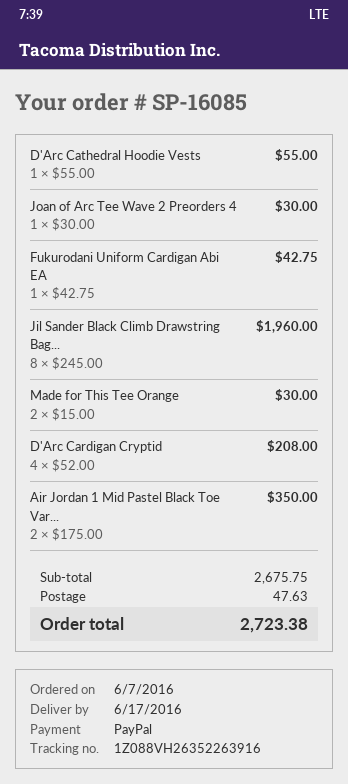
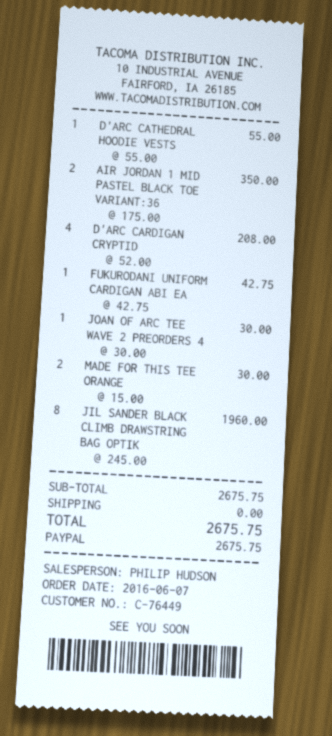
shipping: 47.63 -> 0.00
total: 2723.38 -> 2675.75

